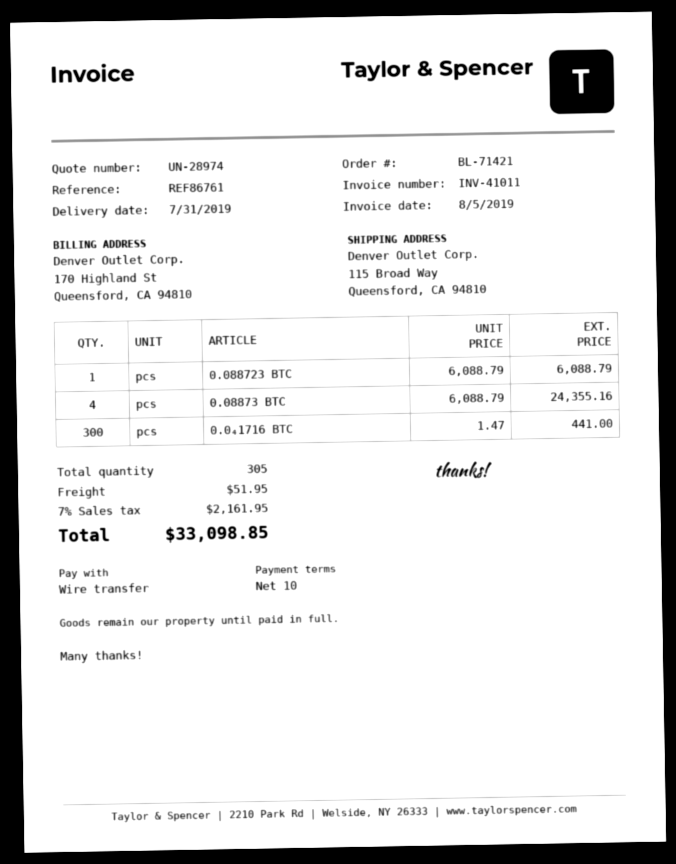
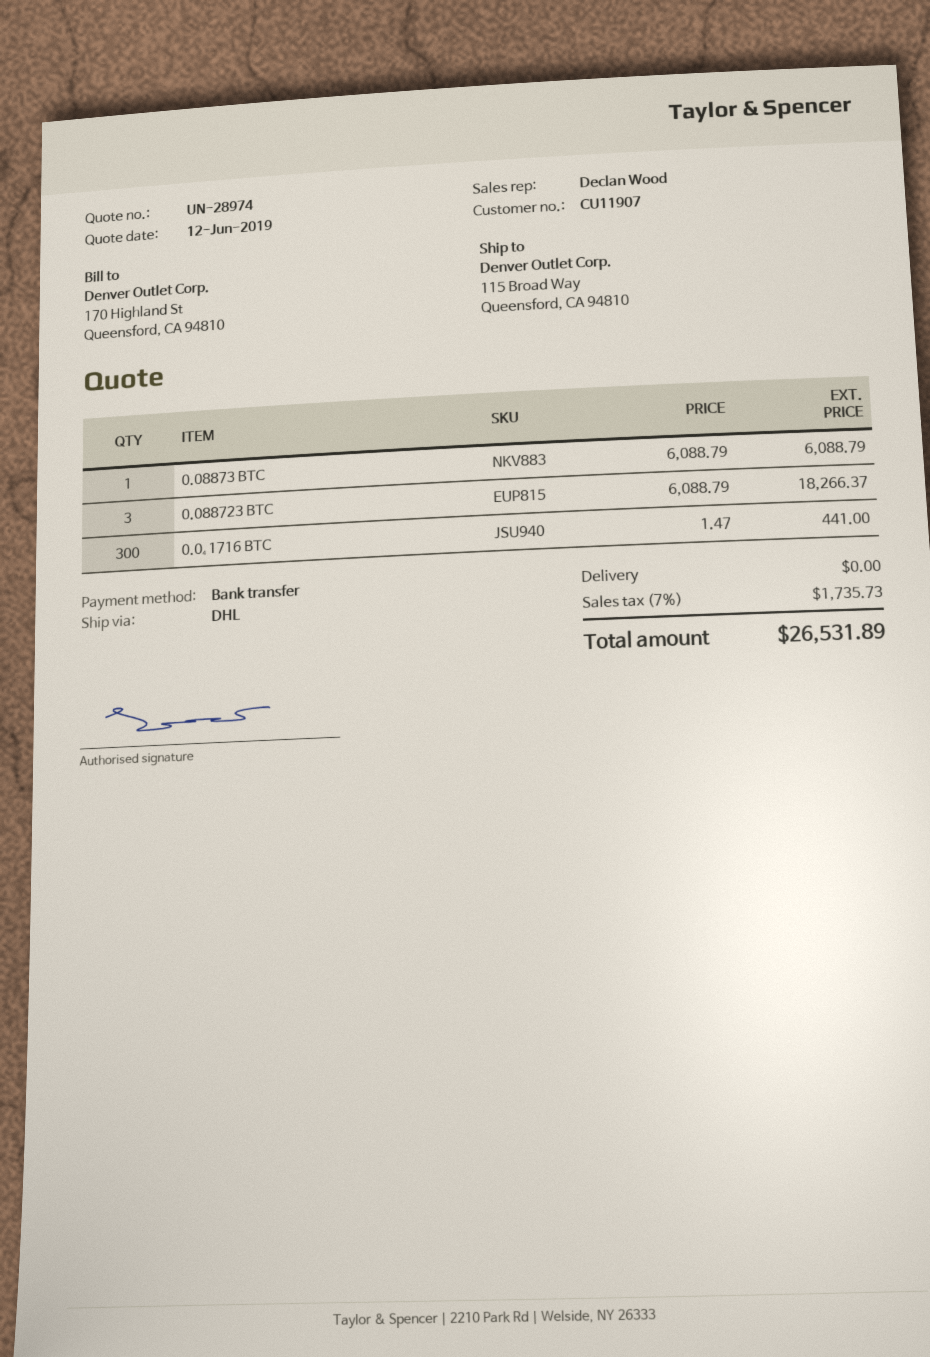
0.088723 BTC: 1 x 6088.79 = 6088.79 -> 3 x 6088.79 = 18266.37
0.08873 BTC: 4 x 6088.79 = 24355.16 -> 1 x 6088.79 = 6088.79
shipping: 51.95 -> 0.00
tax: 7% = 2161.95 -> 7% = 1735.73
total: 33098.85 -> 26531.89

